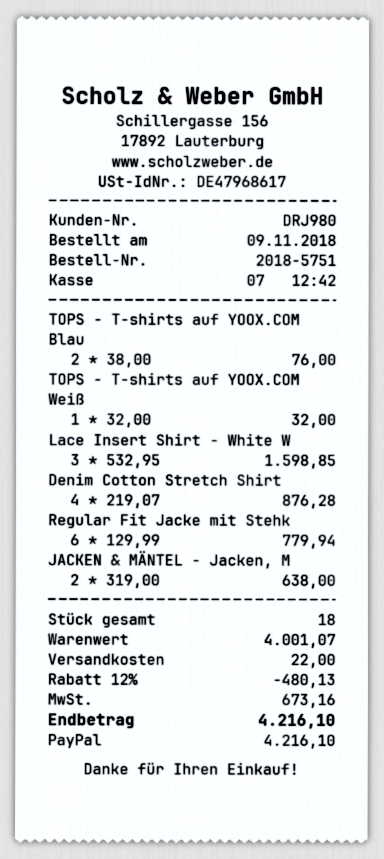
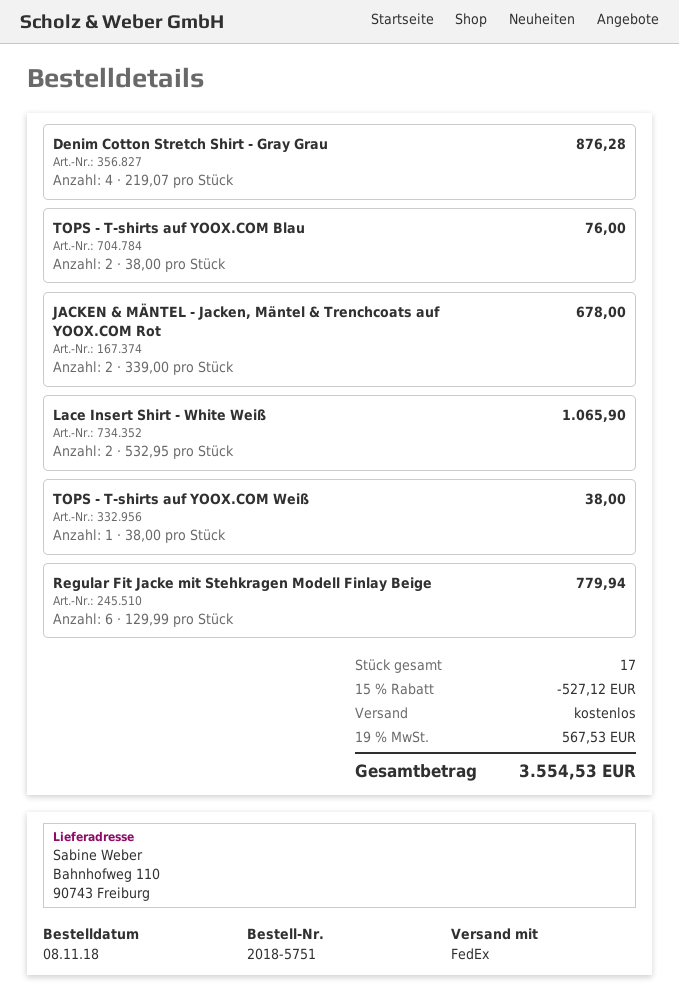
order date: 2018-11-09 -> 2018-11-08
TOPS - T-shirts auf YOOX.COM Weiß: 1 x 32.00 = 32.00 -> 1 x 38.00 = 38.00
Lace Insert Shirt - White W: 3 x 532.95 = 1598.85 -> 2 x 532.95 = 1065.90
JACKEN & MÄNTEL - Jacken, M: 2 x 319.00 = 638.00 -> 2 x 339.00 = 678.00
total quantity: 18 -> 17
discount: 12% = 480.13 -> 15% = 527.12
shipping: 22.00 -> 0.00
tax: 673.16 -> 567.53
total: 4216.10 -> 3554.53

